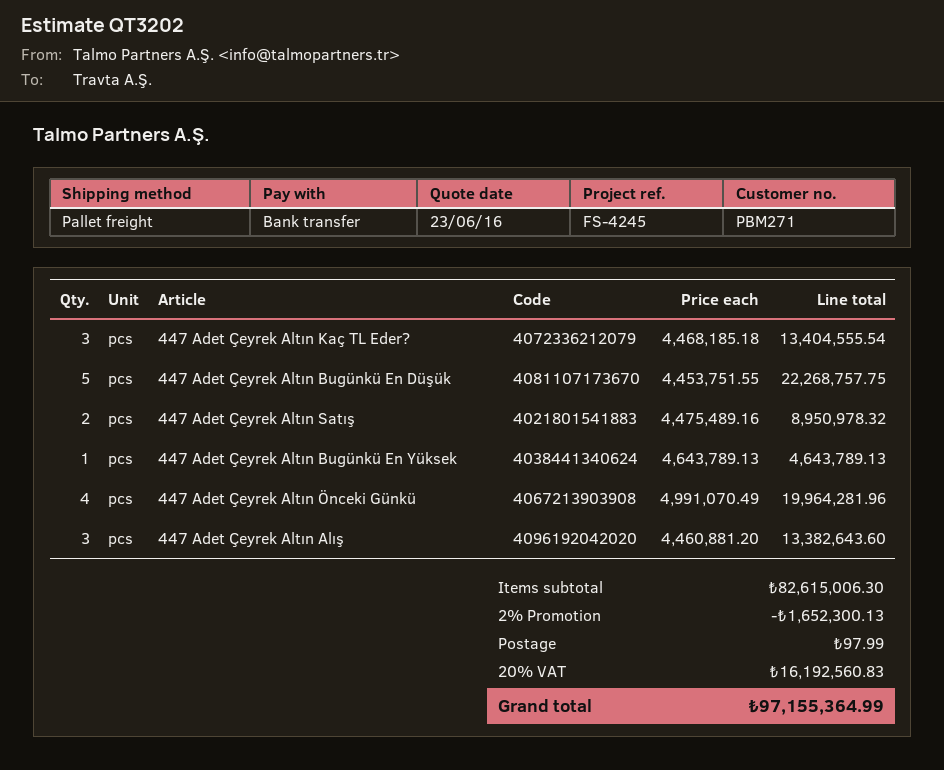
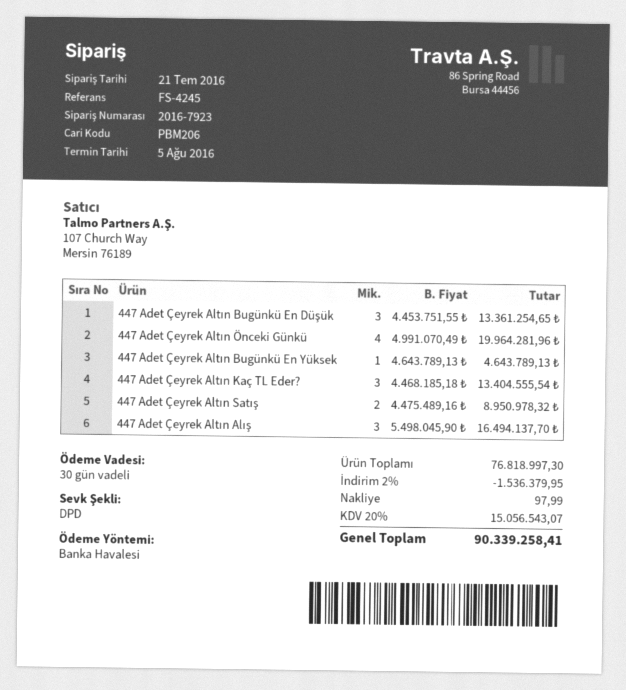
customer number: PBM271 -> PBM206
shipping method: pallet freight -> DPD
447 Adet Çeyrek Altın Bugünkü En Düşük: 5 x 4453751.55 = 22268757.75 -> 3 x 4453751.55 = 13361254.65
447 Adet Çeyrek Altın Alış: 3 x 4460881.20 = 13382643.60 -> 3 x 5498045.90 = 16494137.70
subtotal: 82615006.30 -> 76818997.30
discount: 2% = 1652300.13 -> 2% = 1536379.95
tax: 20% = 16192560.83 -> 20% = 15056543.07
total: 97155364.99 -> 90339258.41

